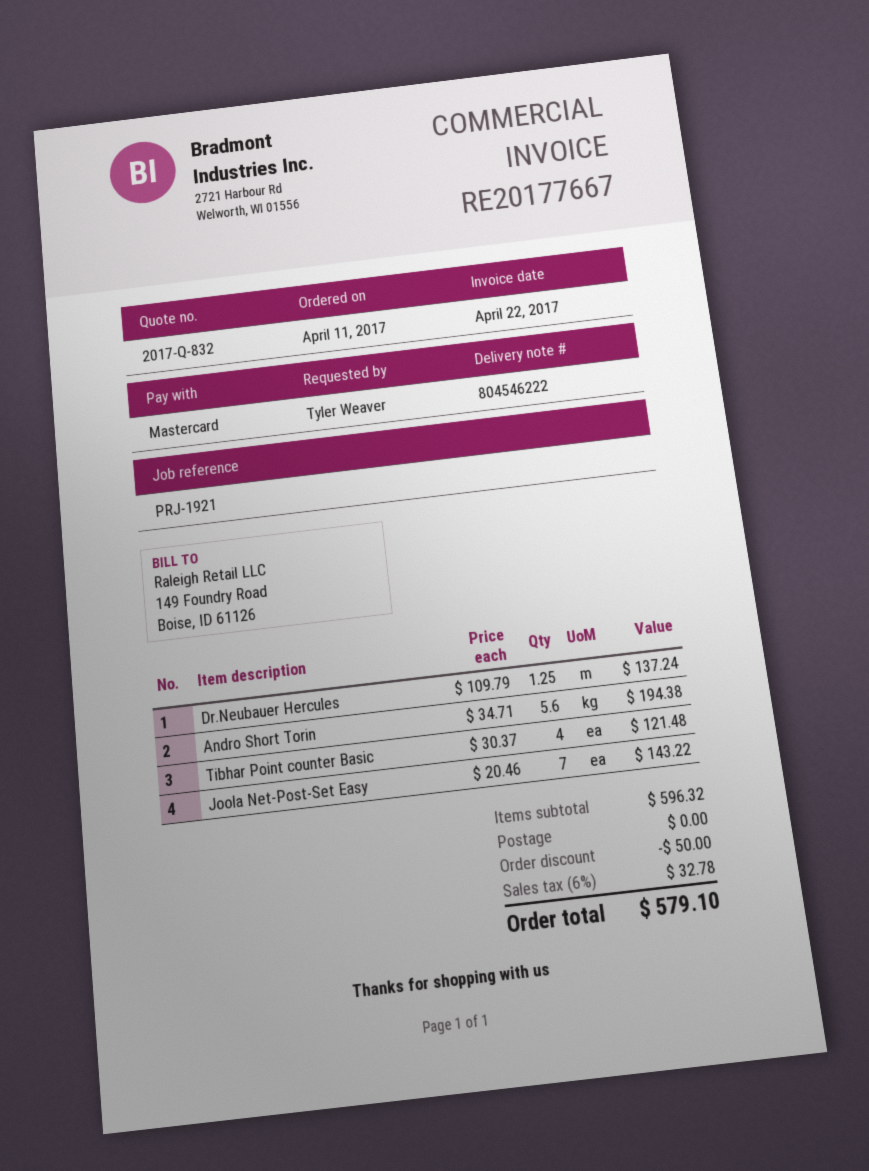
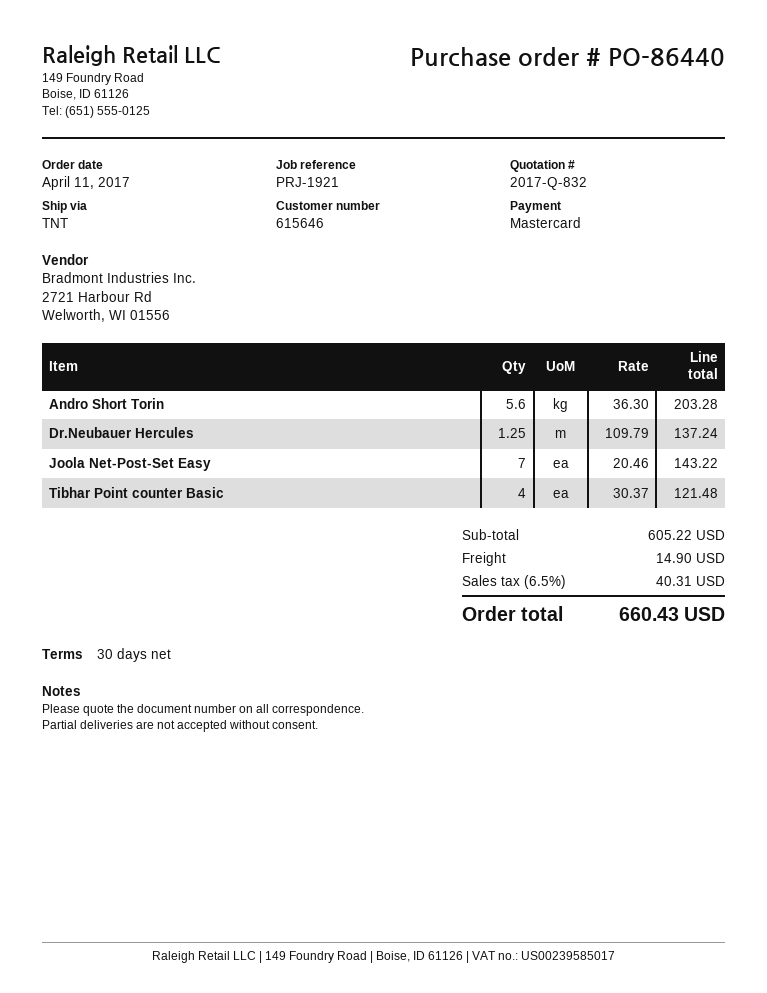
Andro Short Torin: 5.6 x 34.71 = 194.38 -> 5.6 x 36.30 = 203.28
subtotal: 596.32 -> 605.22
discount: 50.00 -> none
shipping: 0.00 -> 14.90
tax: 6% = 32.78 -> 6.5% = 40.31
total: 579.10 -> 660.43

